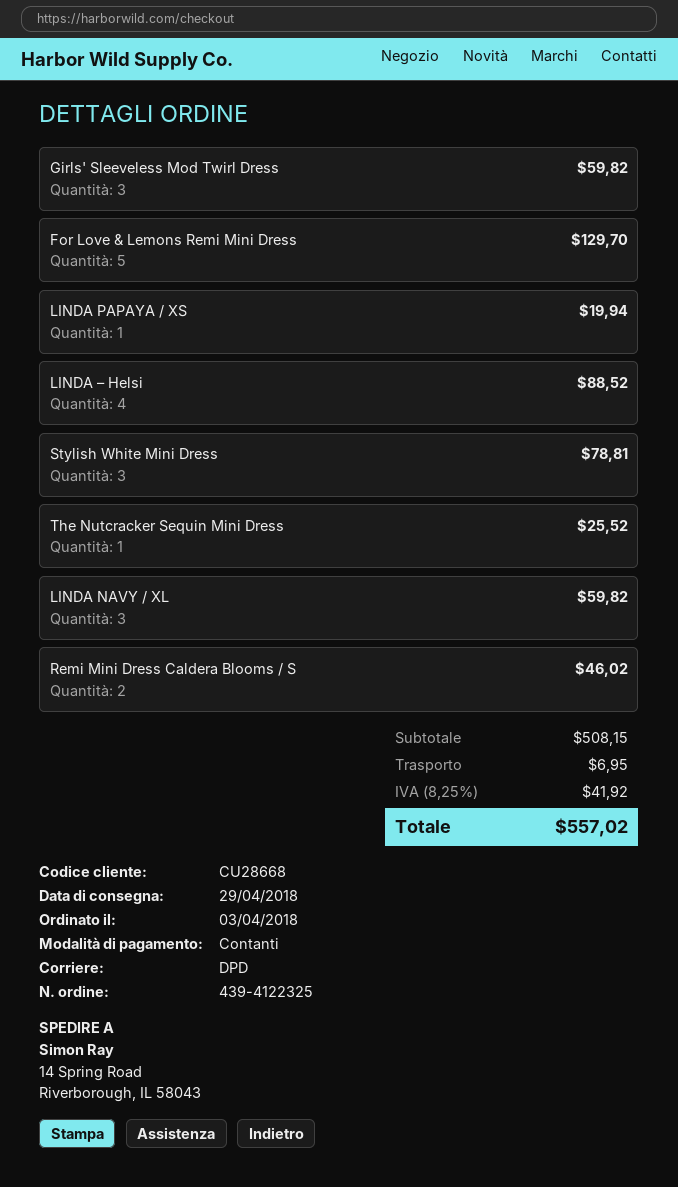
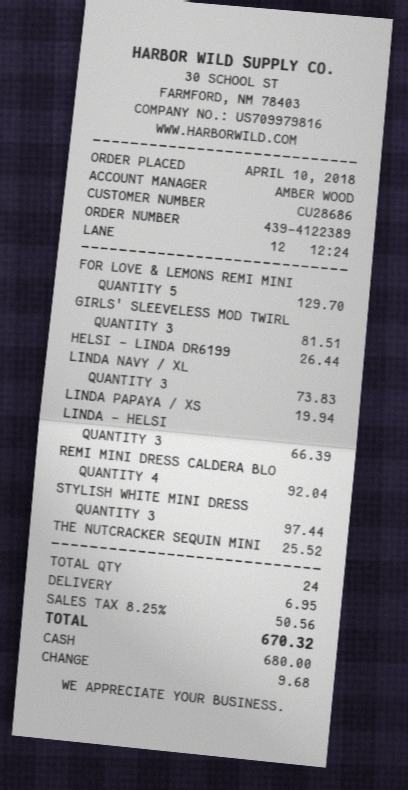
order number: 439-4122325 -> 439-4122389
order date: 2018-04-03 -> 2018-04-10
customer number: CU28668 -> CU28686
Girls' Sleeveless Mod Twirl Dress: 3 for 59.82 -> 3 for 81.51
LINDA – Helsi: 4 for 88.52 -> 3 for 66.39
Stylish White Mini Dress: 3 for 78.81 -> 3 for 97.44
LINDA NAVY / XL: 3 for 59.82 -> 3 for 73.83
Remi Mini Dress Caldera Blooms / S: 2 for 46.02 -> 4 for 92.04
HELSI - LINDA DR6199: none -> 1 for 26.44
tax: 8.25% = 41.92 -> 8.25% = 50.56
total: 557.02 -> 670.32

